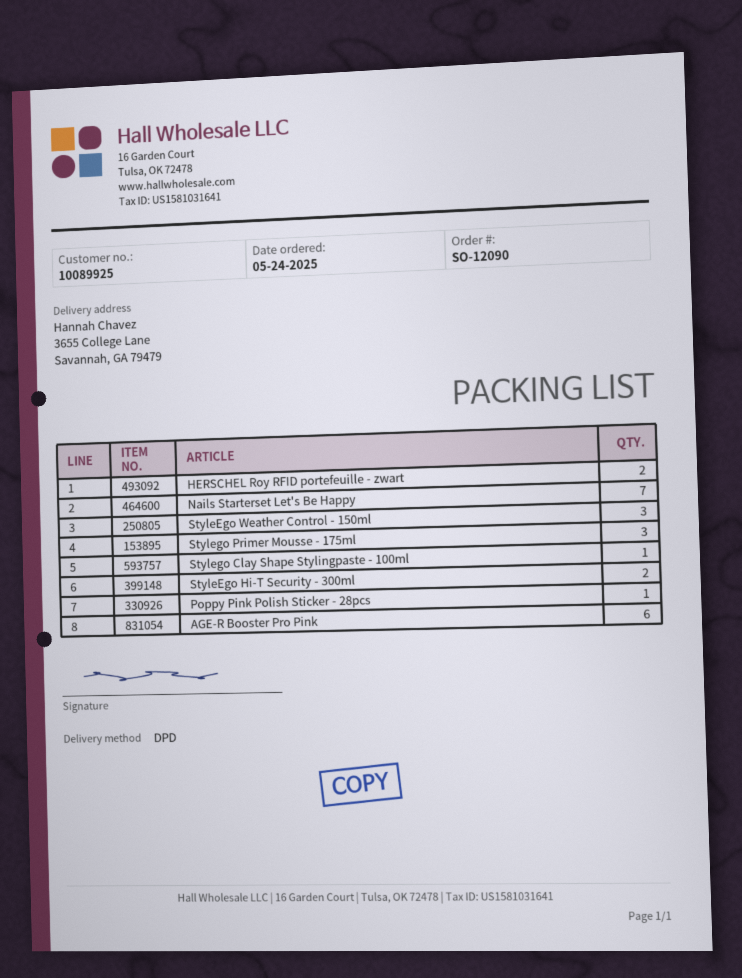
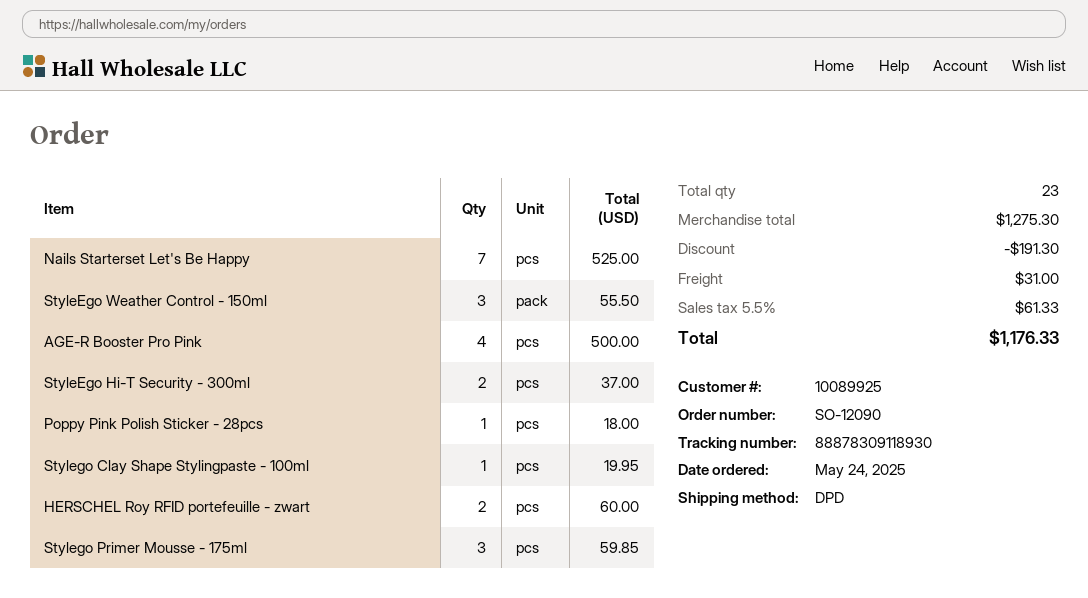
AGE-R Booster Pro Pink: 6 -> 4

